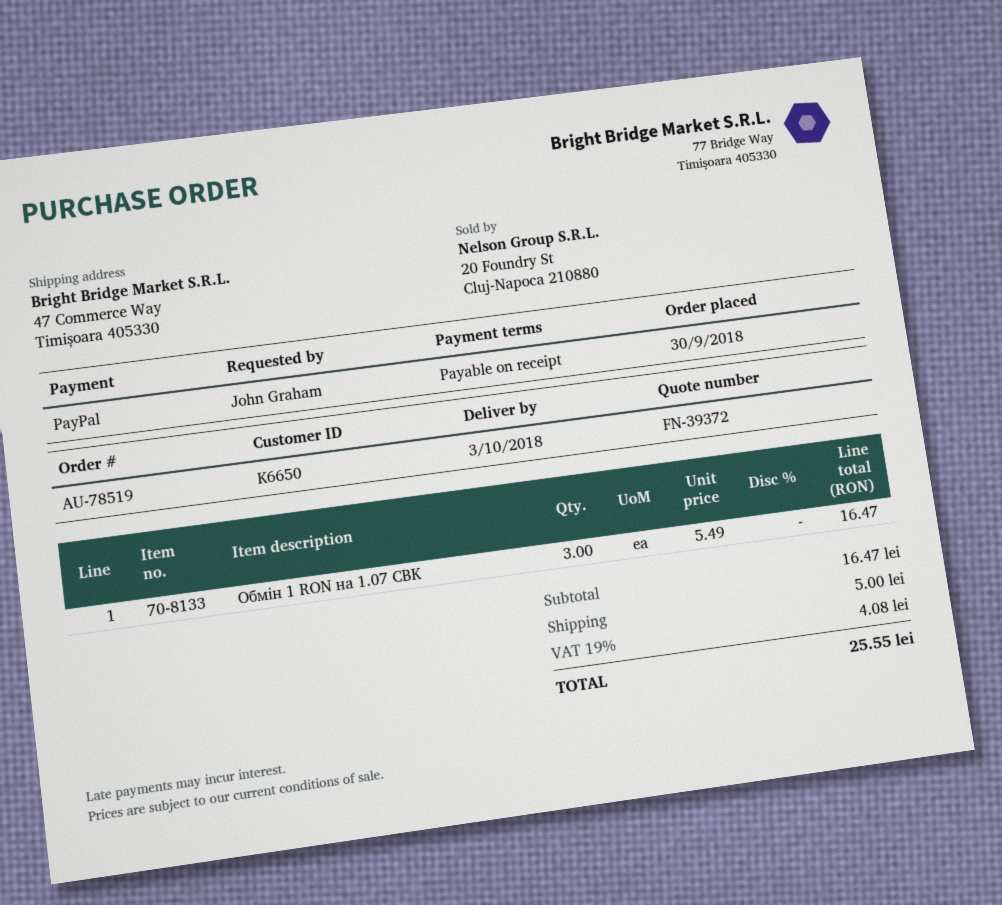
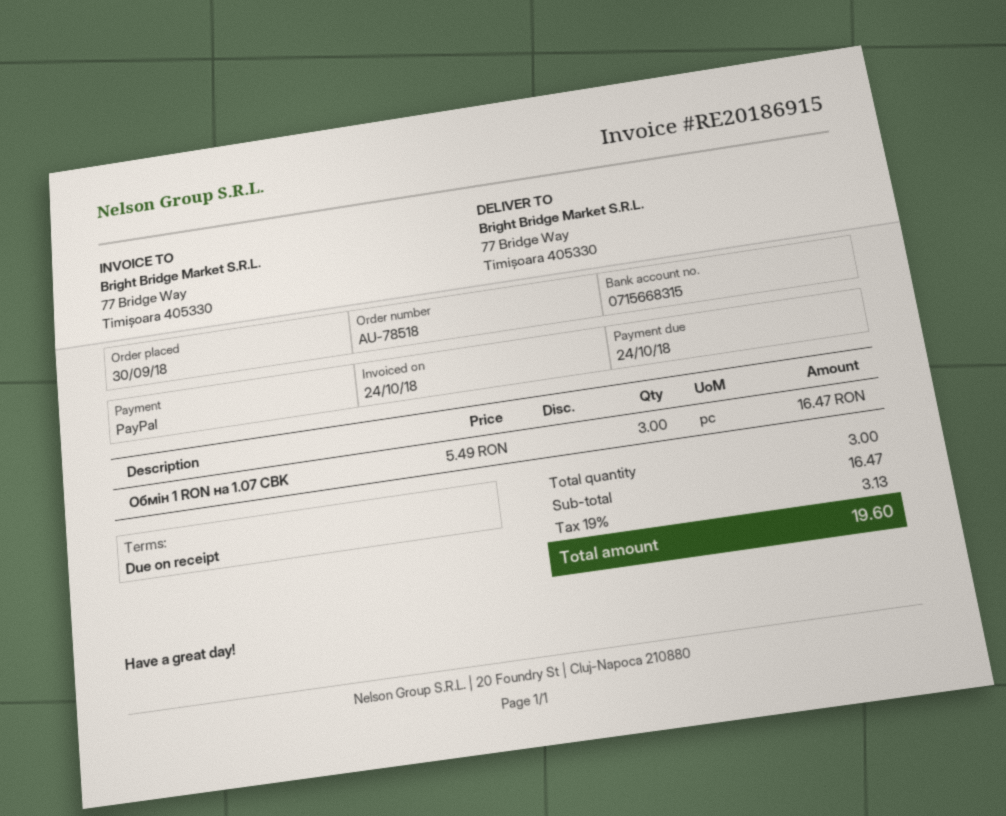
order number: AU-78519 -> AU-78518
ship to: 47 Commerce Way, Timișoara 405330 -> 77 Bridge Way, Timișoara 405330
shipping: 5.00 -> none
tax: 19% = 4.08 -> 19% = 3.13
total: 25.55 -> 19.60

